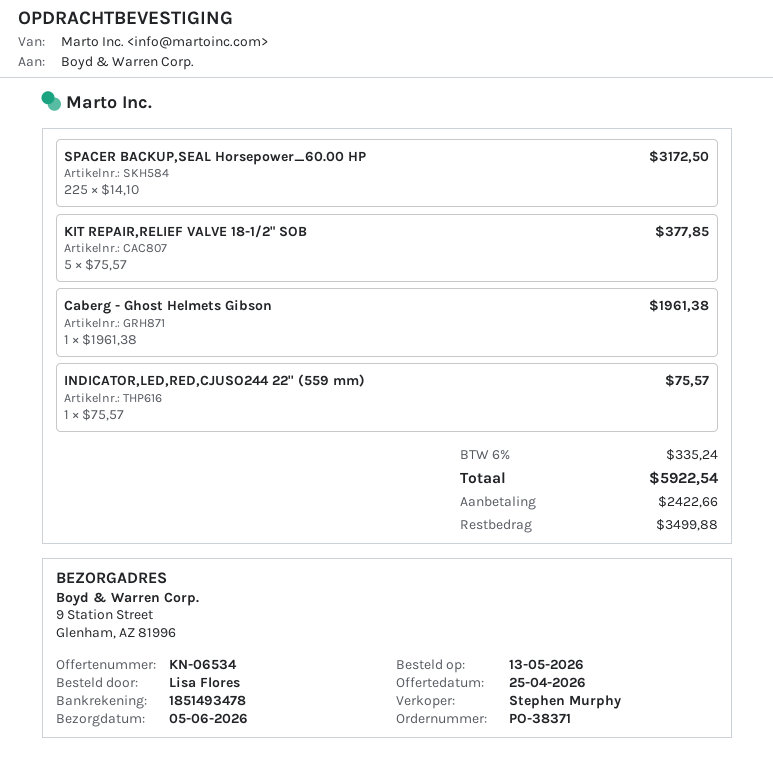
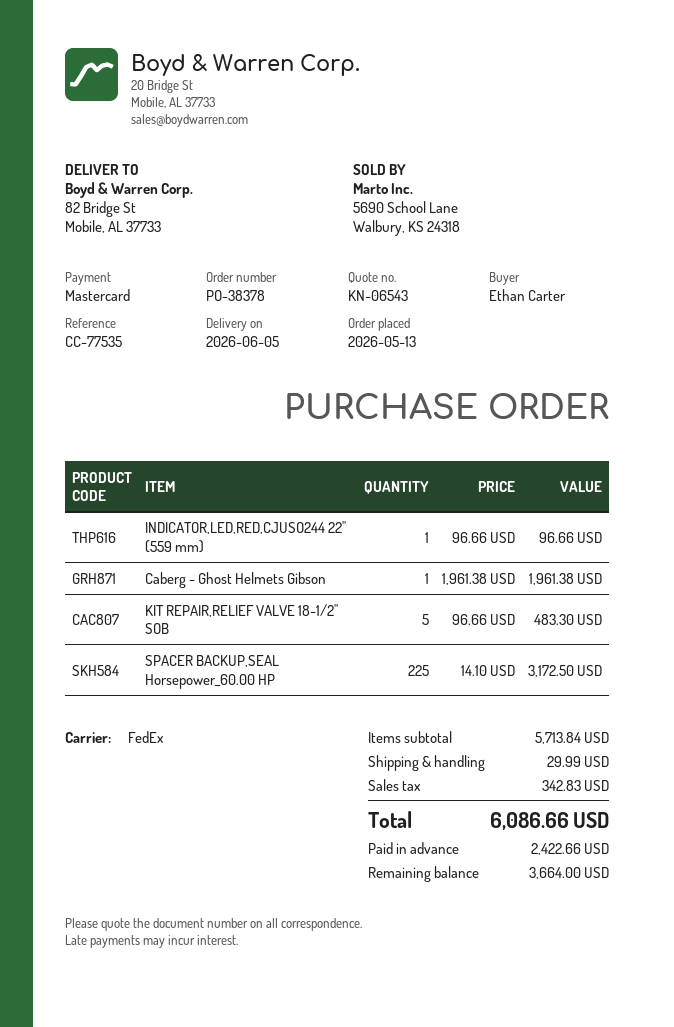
quote number: KN-06534 -> KN-06543
order number: PO-38371 -> PO-38378
ordered by: Lisa Flores -> Ethan Carter
ship to: 9 Station Street, Glenham, AZ 81996 -> 82 Bridge St, Mobile, AL 37733
KIT REPAIR,RELIEF VALVE 18-1/2" SOB: 5 x 75.57 = 377.85 -> 5 x 96.66 = 483.30
INDICATOR,LED,RED,CJUSO244 22'' (559 mm): 1 x 75.57 = 75.57 -> 1 x 96.66 = 96.66
shipping: none -> 29.99
tax: 335.24 -> 342.83
total: 5922.54 -> 6086.66
balance: 3499.88 -> 3664.00

